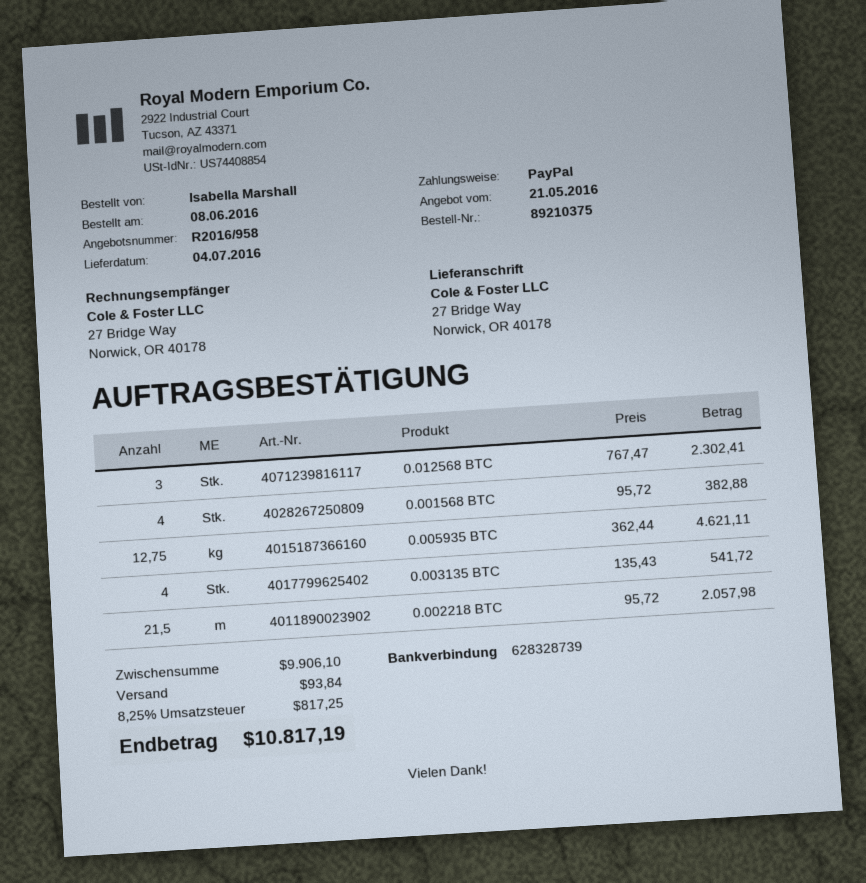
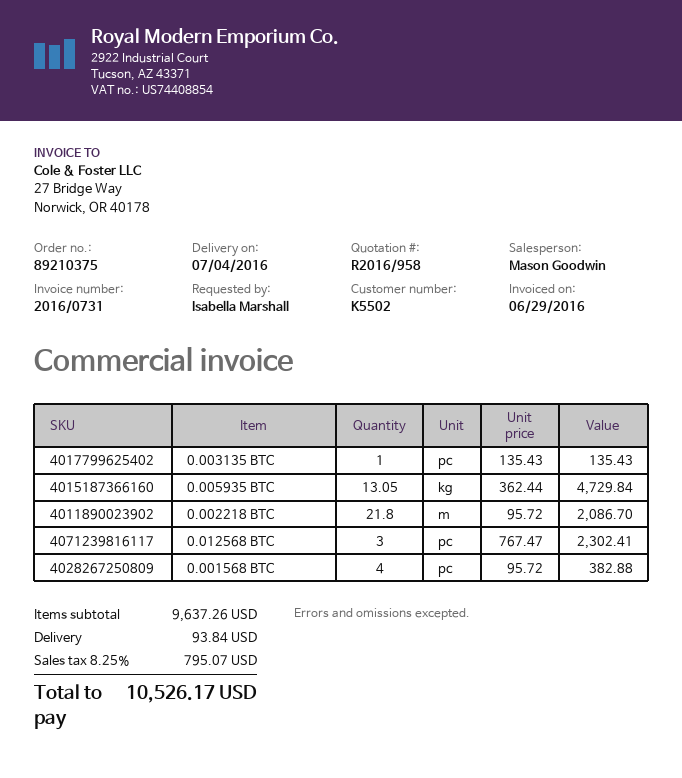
0.005935 BTC: 12.75 x 362.44 = 4621.11 -> 13.05 x 362.44 = 4729.84
0.003135 BTC: 4 x 135.43 = 541.72 -> 1 x 135.43 = 135.43
0.002218 BTC: 21.5 x 95.72 = 2057.98 -> 21.8 x 95.72 = 2086.70
subtotal: 9906.10 -> 9637.26
tax: 8.25% = 817.25 -> 8.25% = 795.07
total: 10817.19 -> 10526.17

